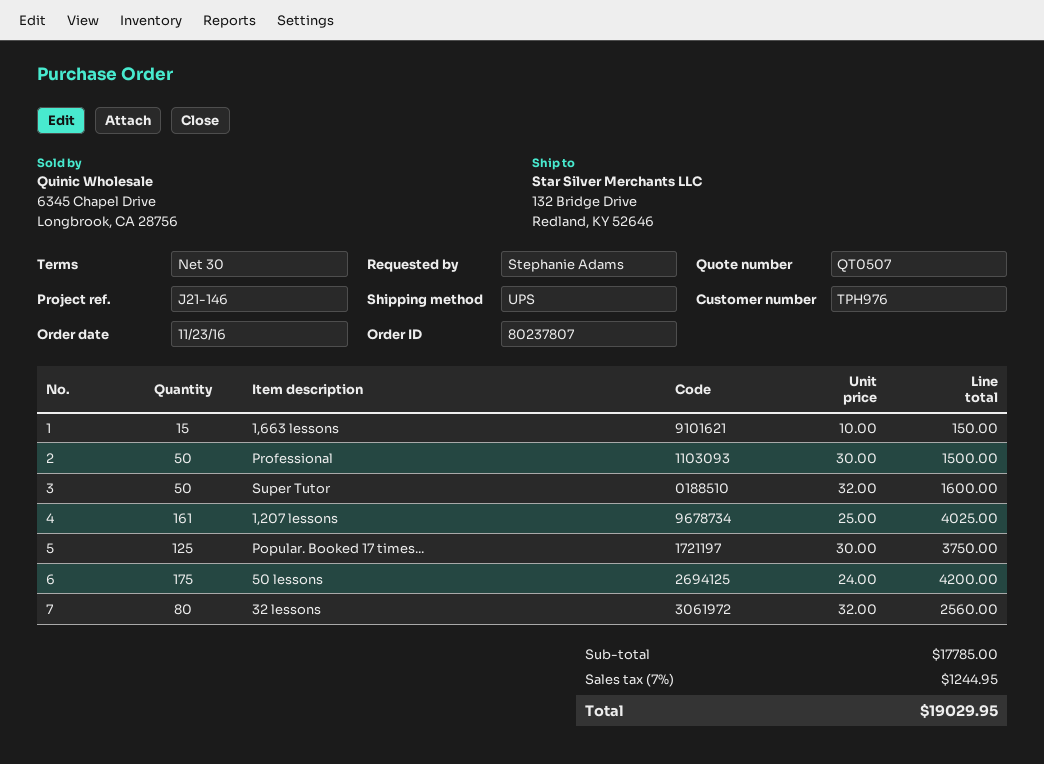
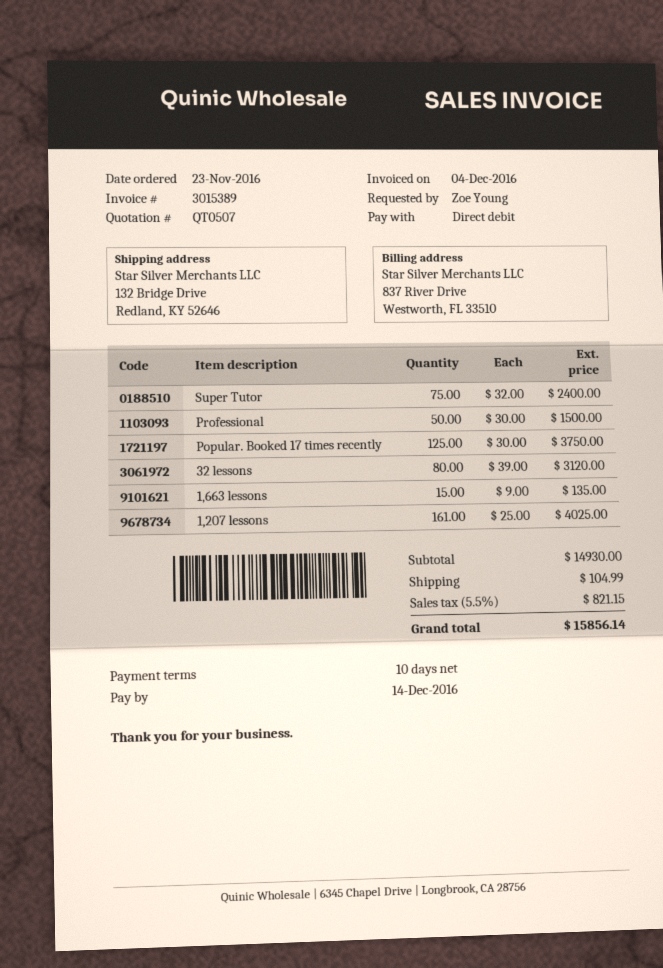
payment terms: 30 days -> 10 days
ordered by: Stephanie Adams -> Zoe Young
1,663 lessons: 15 x 10.00 = 150.00 -> 15 x 9.00 = 135.00
Super Tutor: 50 x 32.00 = 1600.00 -> 75 x 32.00 = 2400.00
50 lessons: 175 x 24.00 = 4200.00 -> none
32 lessons: 80 x 32.00 = 2560.00 -> 80 x 39.00 = 3120.00
subtotal: 17785.00 -> 14930.00
shipping: none -> 104.99
tax: 7% = 1244.95 -> 5.5% = 821.15
total: 19029.95 -> 15856.14

